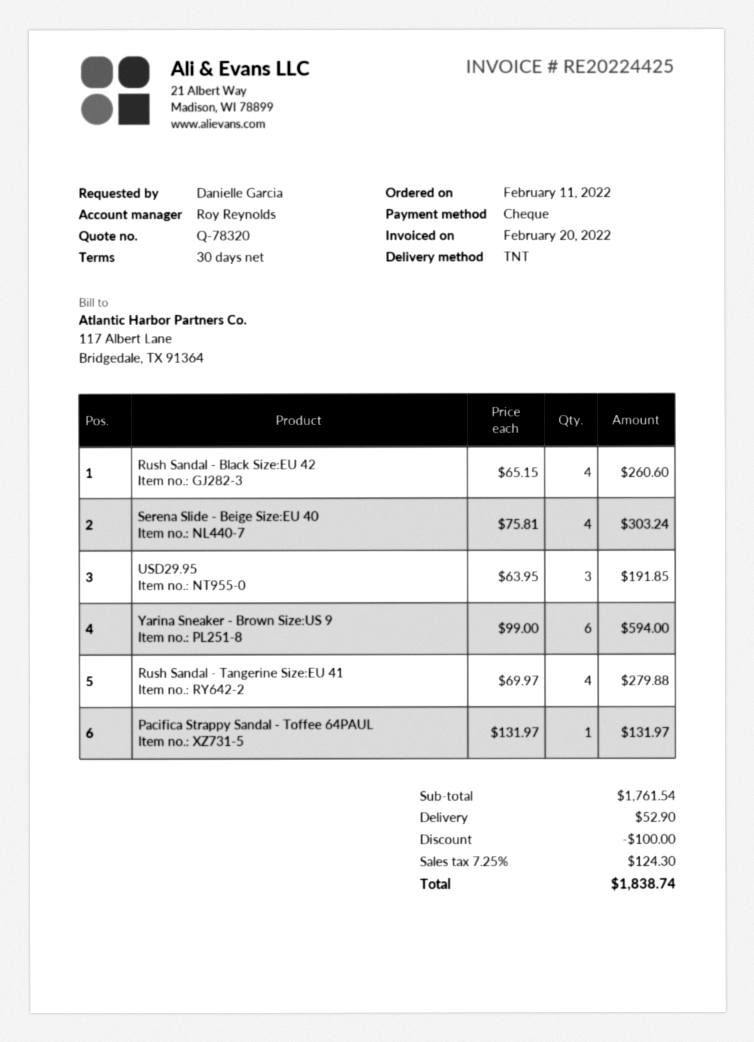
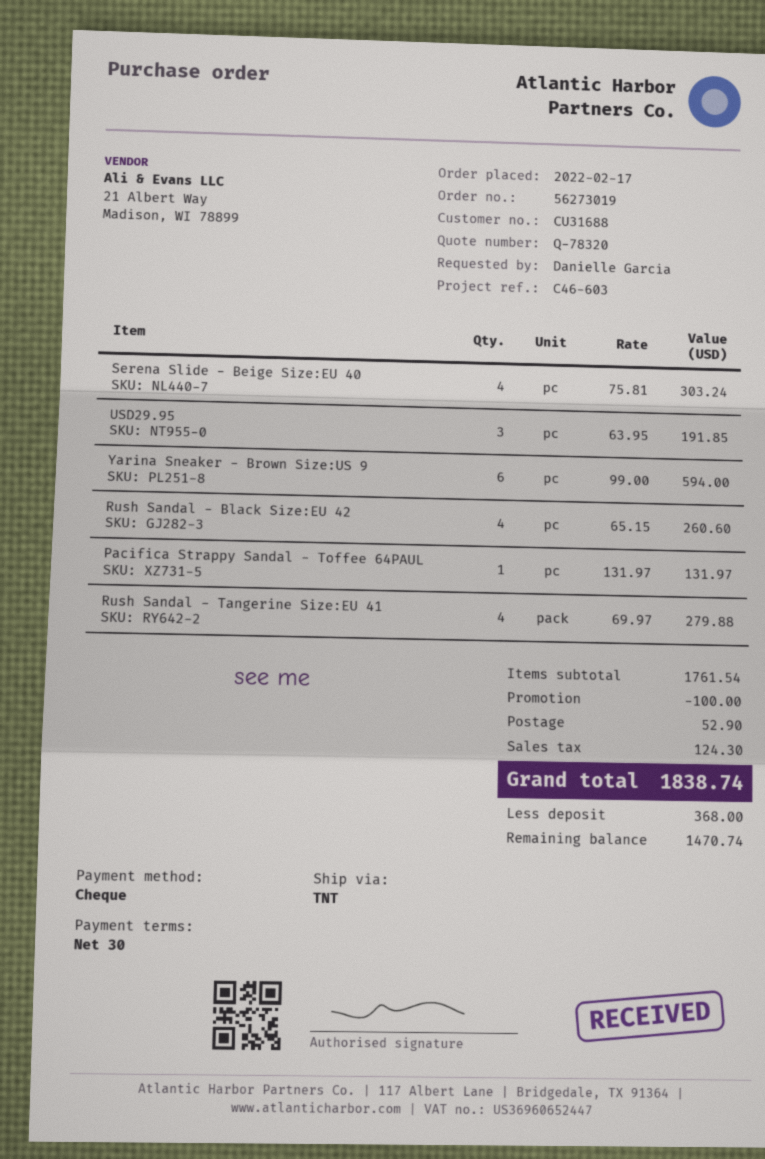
order date: 2022-02-11 -> 2022-02-17

